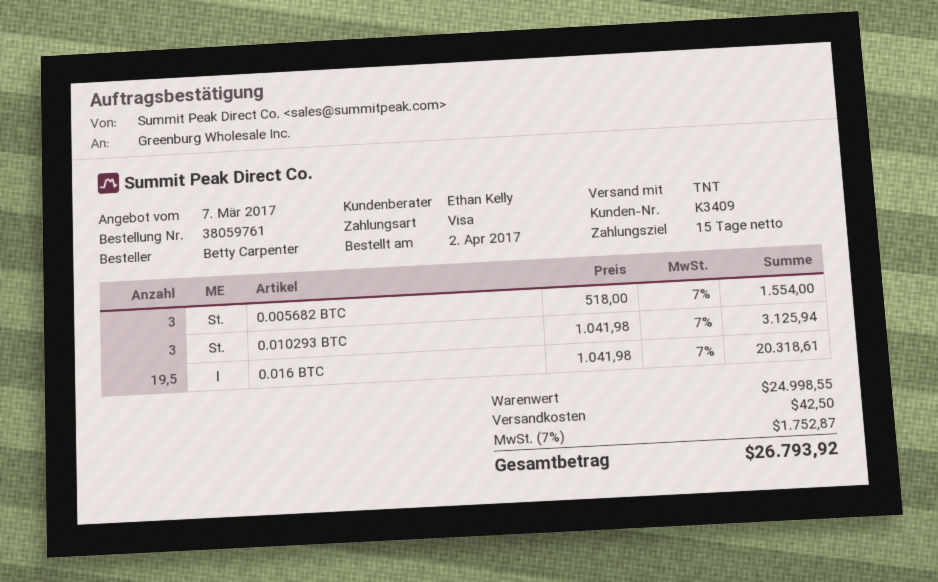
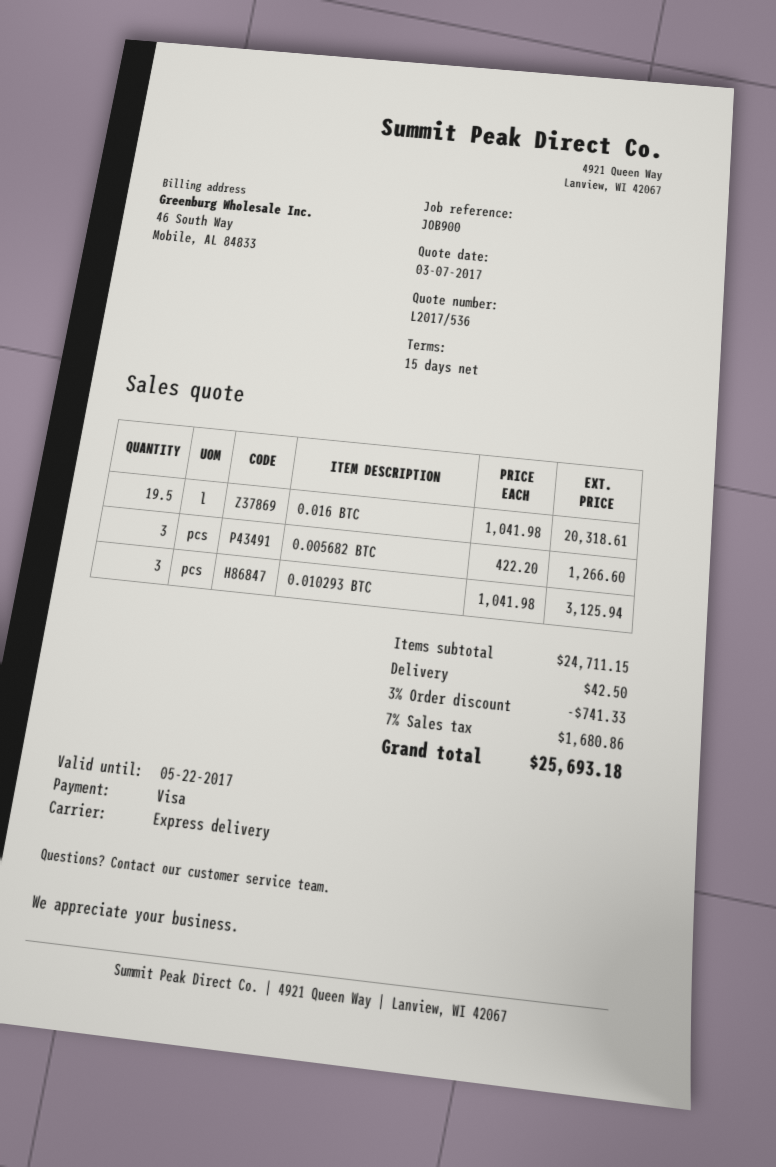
shipping method: TNT -> express
0.005682 BTC: 3 x 518.00 = 1554.00 -> 3 x 422.20 = 1266.60
subtotal: 24998.55 -> 24711.15
discount: none -> 3% = 741.33
tax: 7% = 1752.87 -> 7% = 1680.86
total: 26793.92 -> 25693.18

